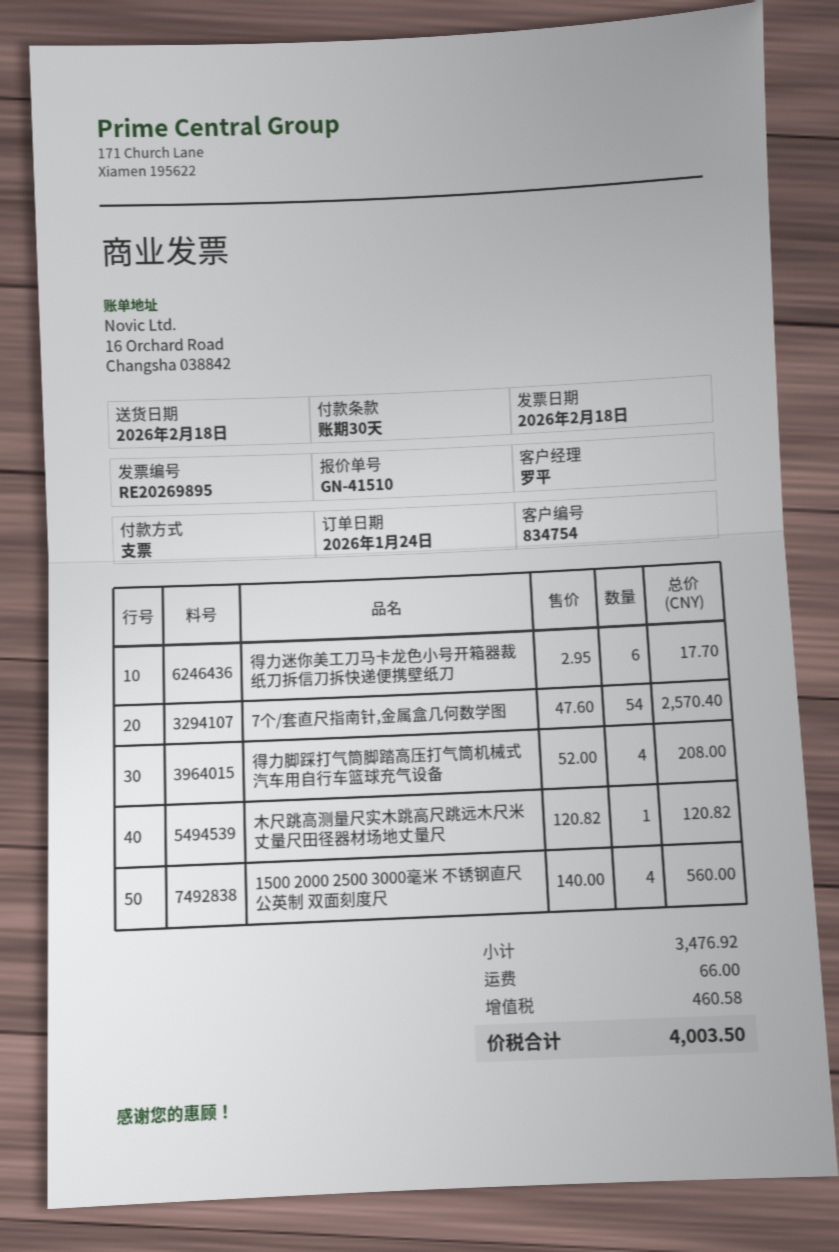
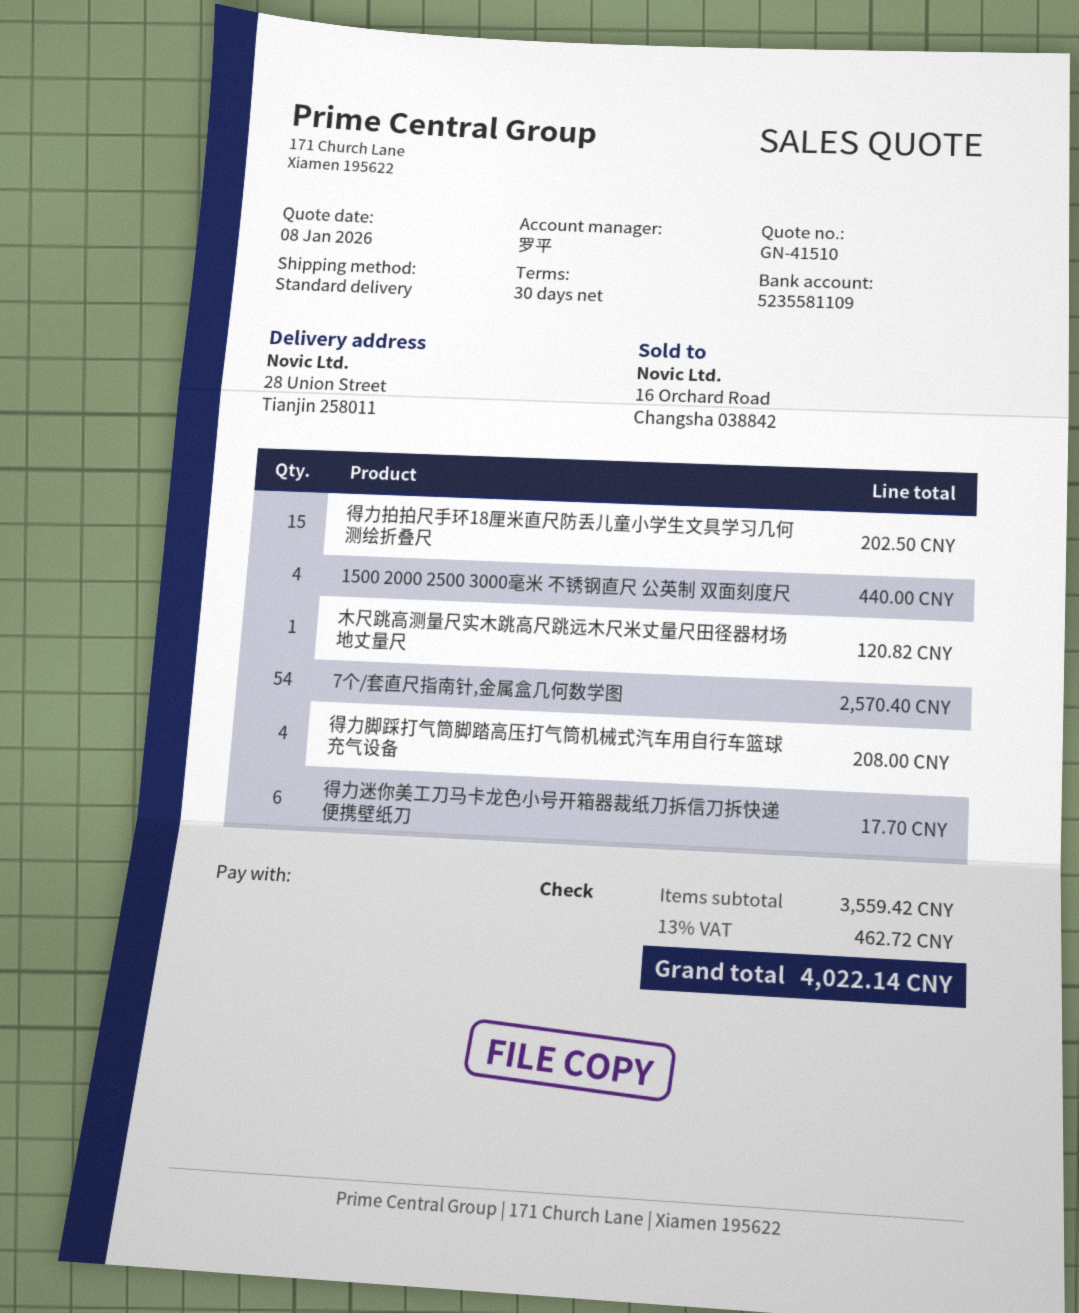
1500 2000 2500 3000毫米 不锈钢直尺 公英制 双面刻度尺: 4 for 560.00 -> 4 for 440.00
得力拍拍尺手环18厘米直尺防丢儿童小学生文具学习几何测绘折叠尺: none -> 15 for 202.50
subtotal: 3476.92 -> 3559.42
shipping: 66.00 -> none
tax: 460.58 -> 462.72
total: 4003.50 -> 4022.14

